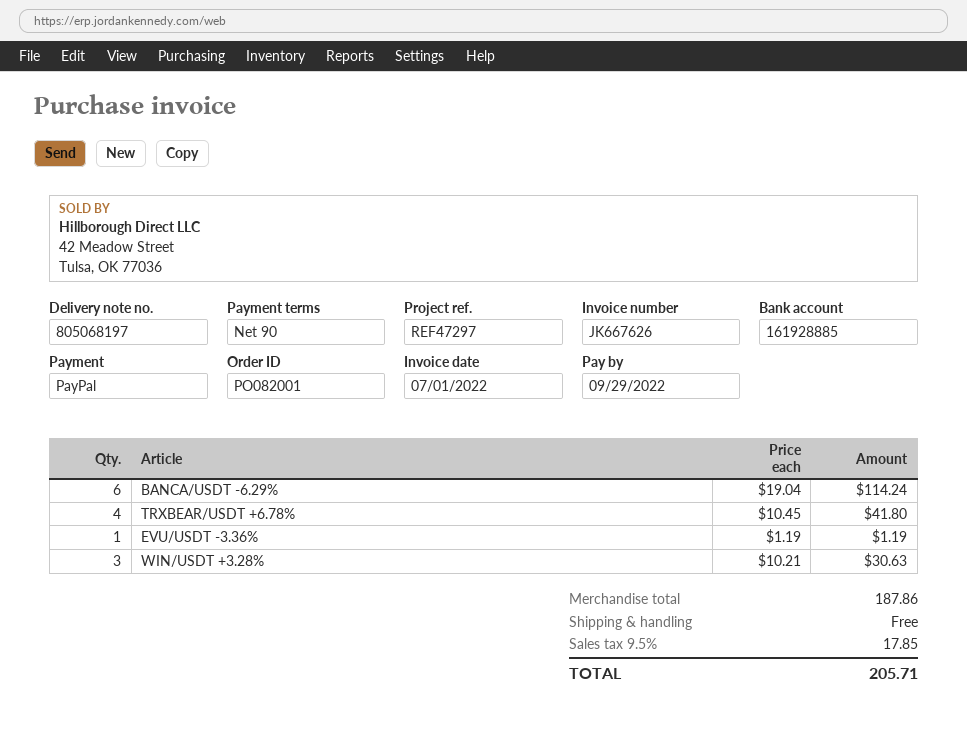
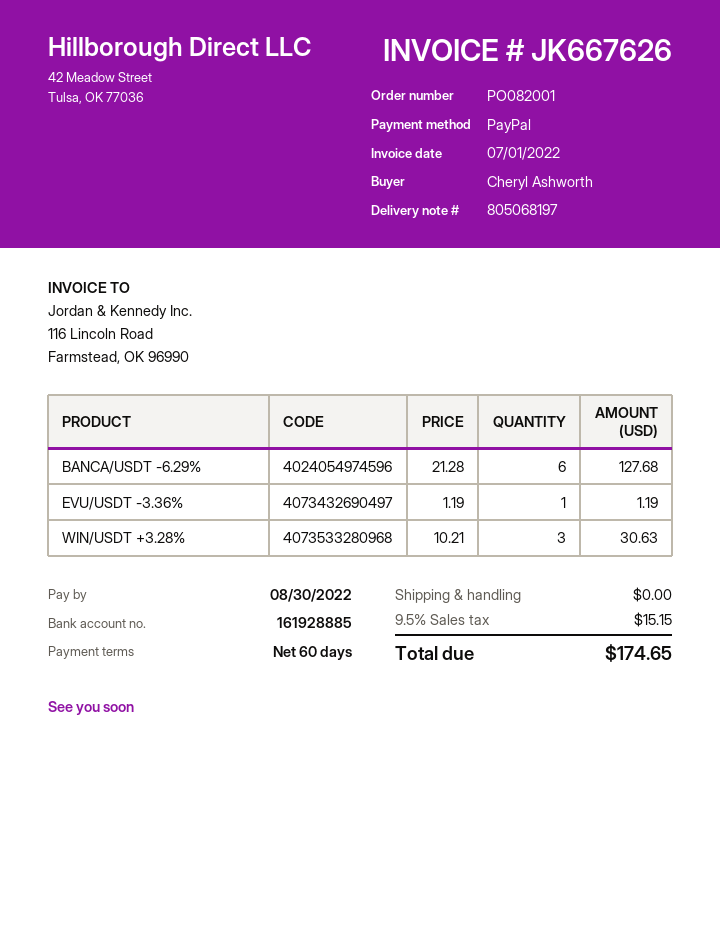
payment terms: 90 days -> 60 days
due date: 2022-09-29 -> 2022-08-30
BANCA/USDT -6.29%: 6 x 19.04 = 114.24 -> 6 x 21.28 = 127.68
TRXBEAR/USDT +6.78%: 4 x 10.45 = 41.80 -> none
tax: 9.5% = 17.85 -> 9.5% = 15.15
total: 205.71 -> 174.65

